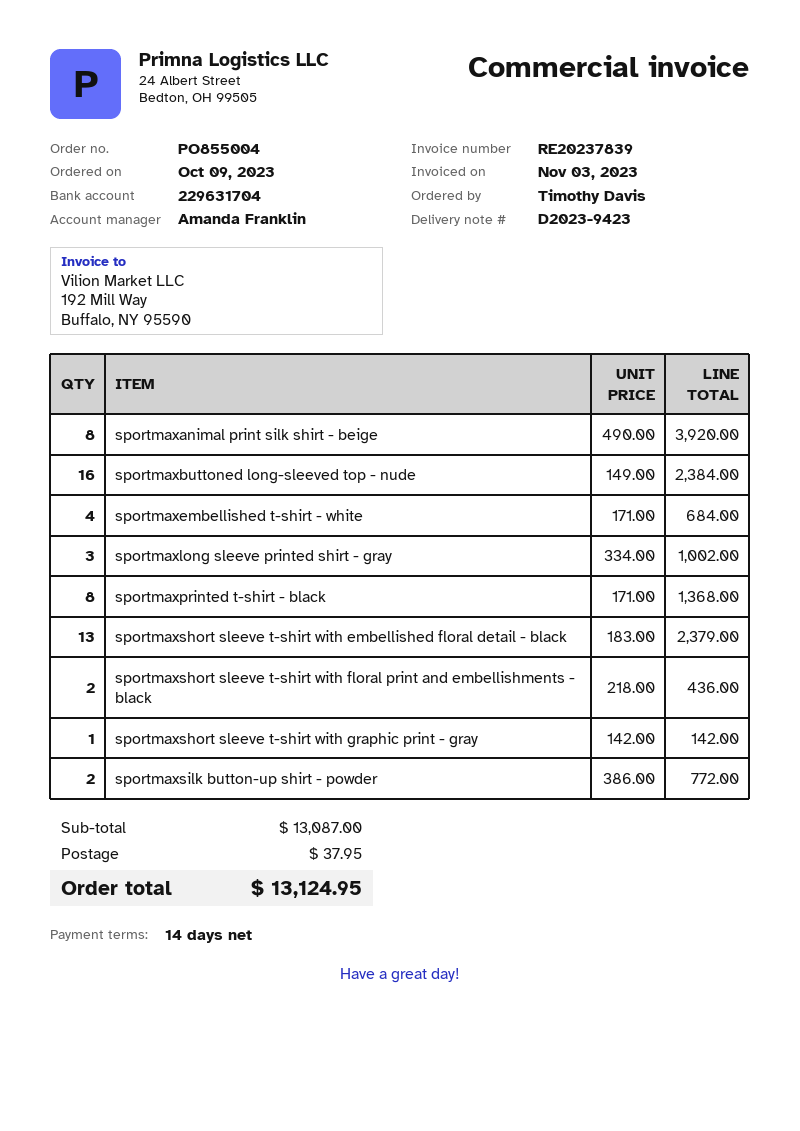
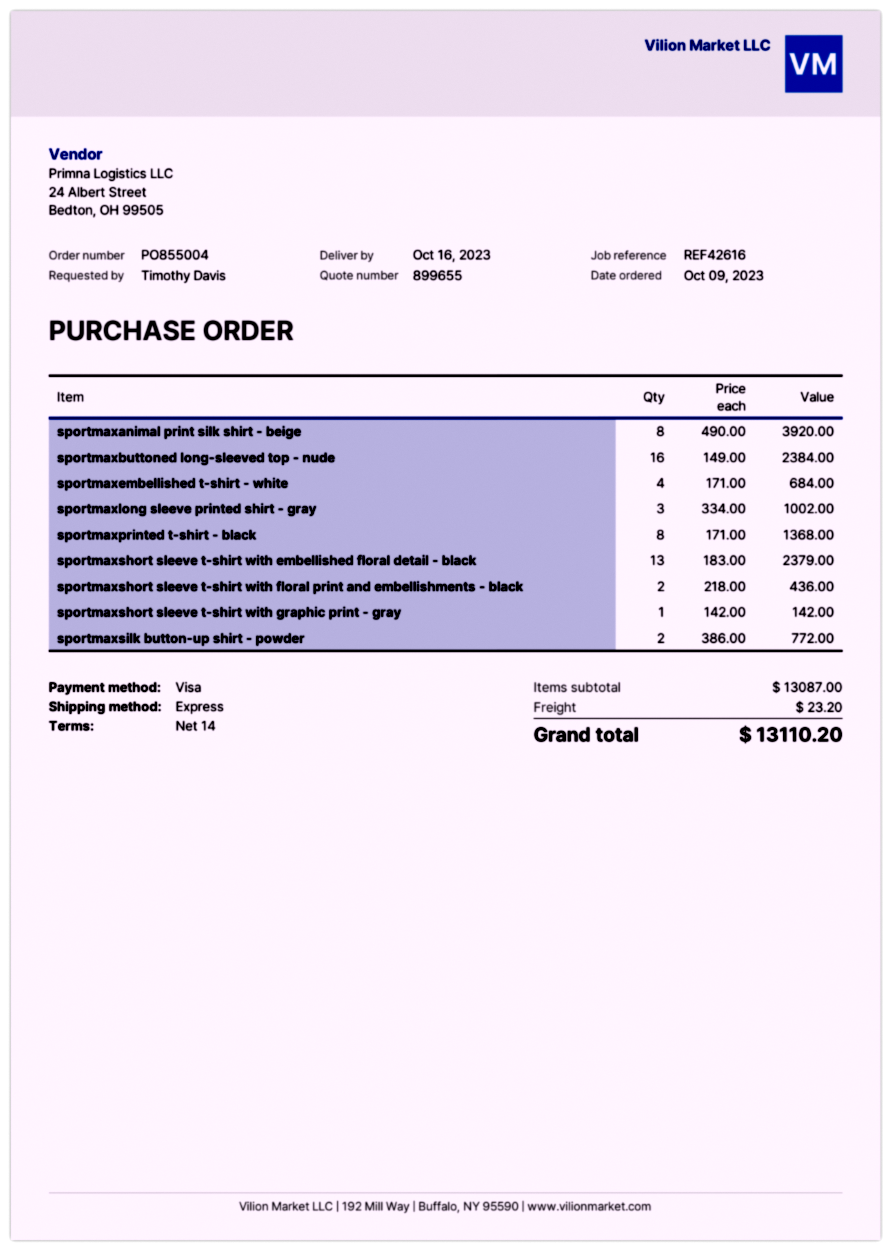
shipping: 37.95 -> 23.20
total: 13124.95 -> 13110.20

